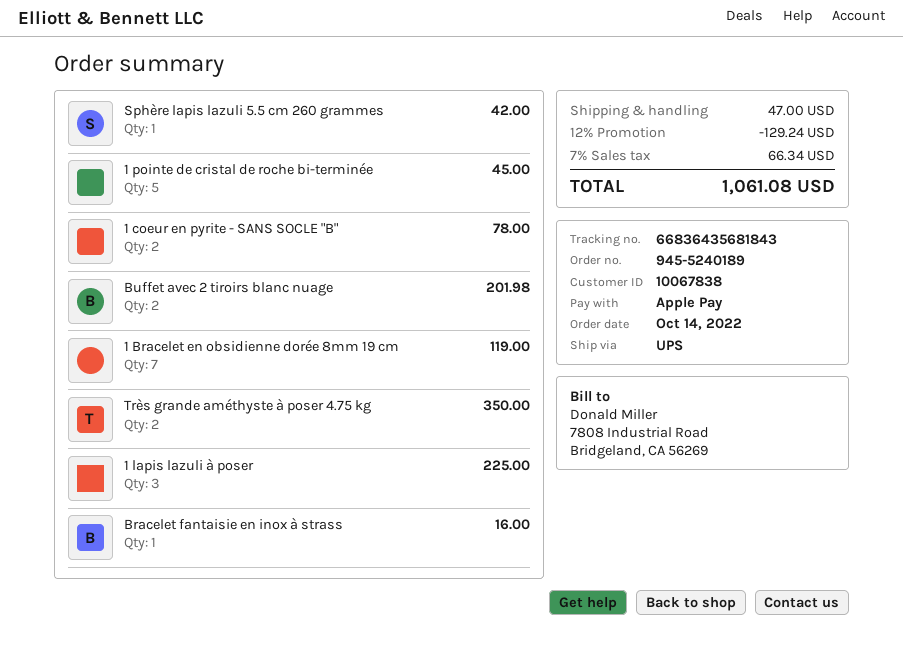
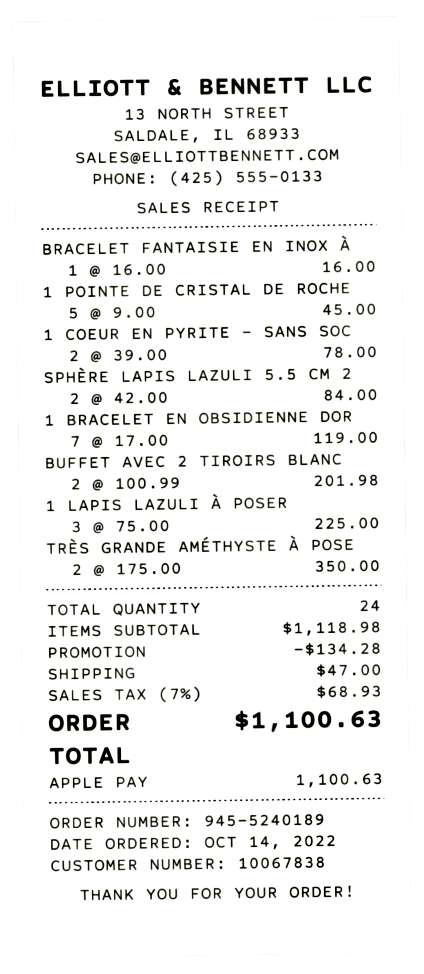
Sphère lapis lazuli 5.5 cm 260 grammes: 1 for 42.00 -> 2 for 84.00
discount: 129.24 -> 134.28
tax: 7% = 66.34 -> 7% = 68.93
total: 1061.08 -> 1100.63

